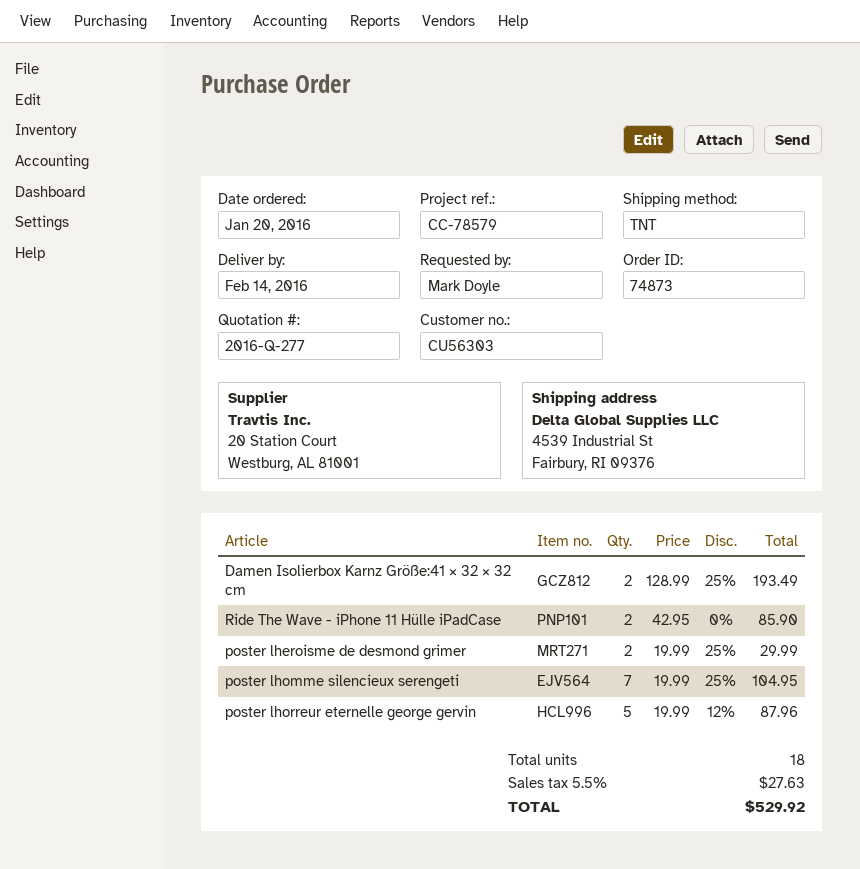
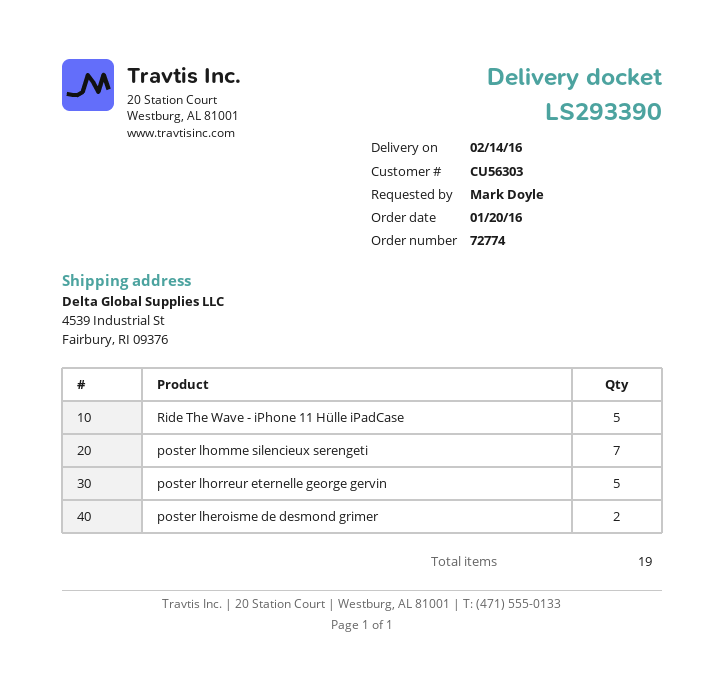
order number: 74873 -> 72774
Damen Isolierbox Karnz Größe:41 × 32 × 32 cm: 2 -> none
Ride The Wave - iPhone 11 Hülle iPadCase: 2 -> 5
total quantity: 18 -> 19

